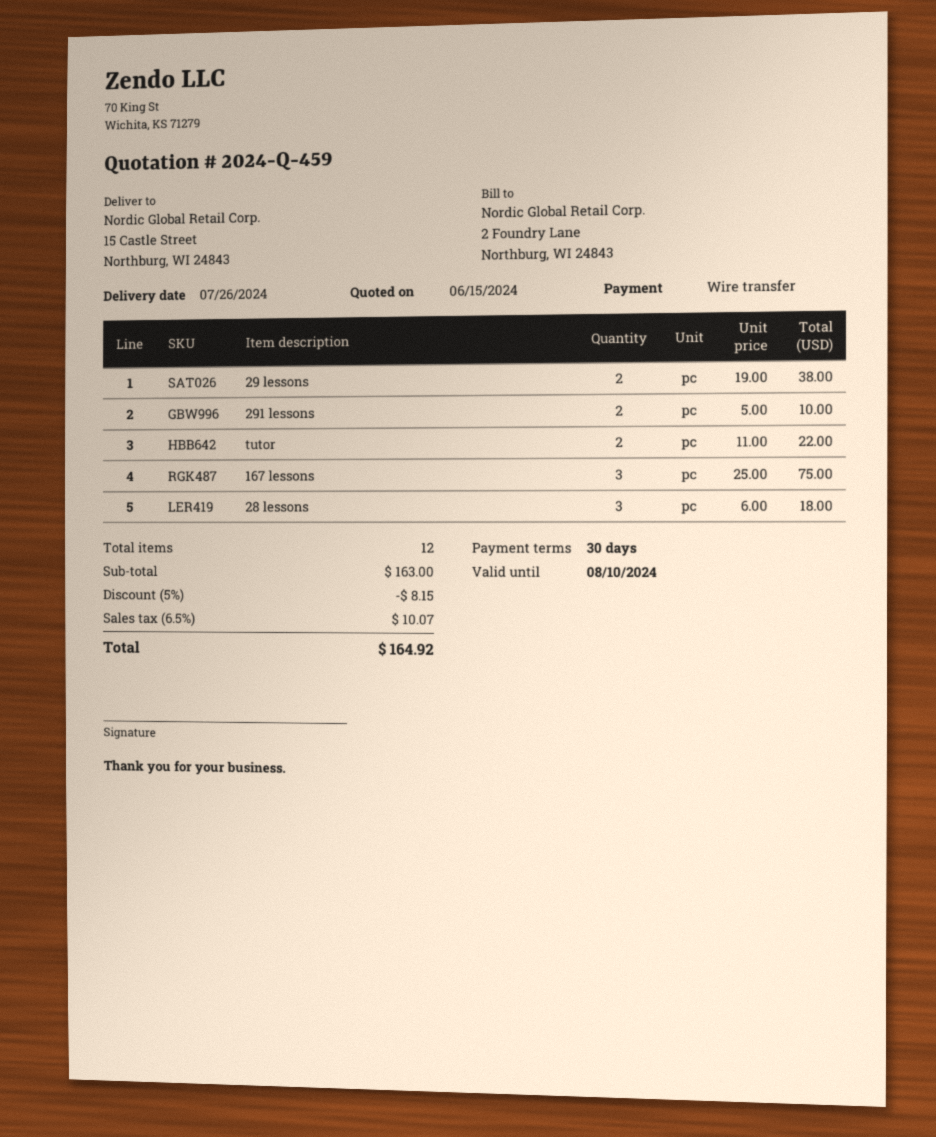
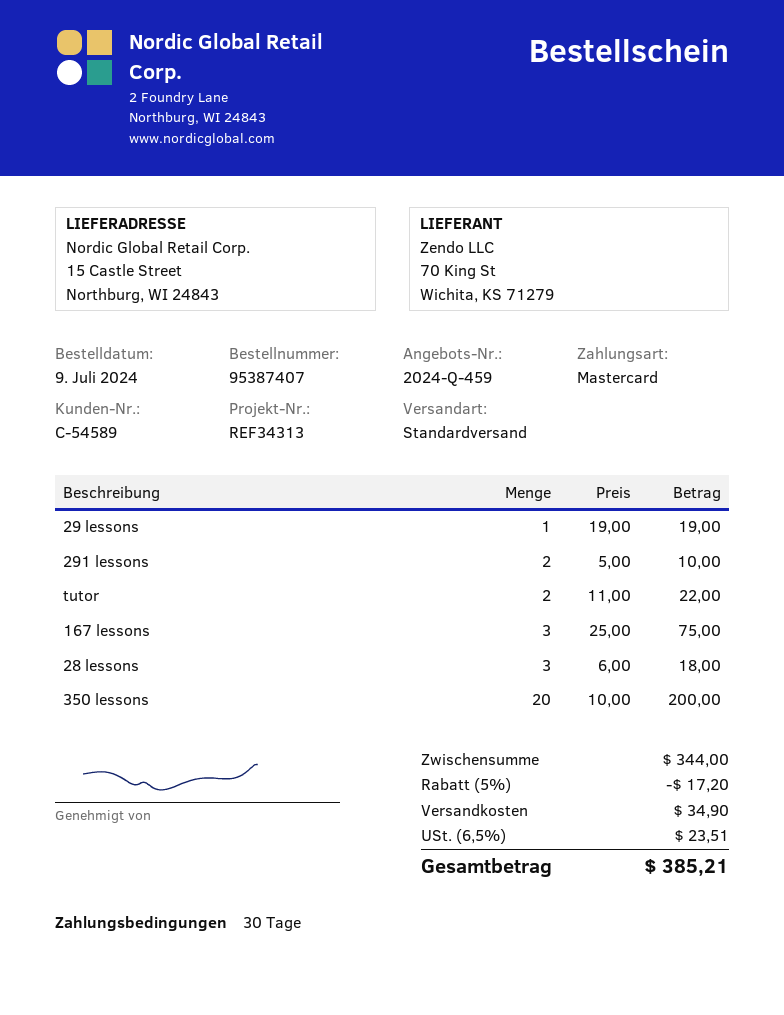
payment method: bank transfer -> Mastercard
29 lessons: 2 x 19.00 = 38.00 -> 1 x 19.00 = 19.00
350 lessons: none -> 20 x 10.00 = 200.00
subtotal: 163.00 -> 344.00
discount: 5% = 8.15 -> 5% = 17.20
shipping: none -> 34.90
tax: 6.5% = 10.07 -> 6.5% = 23.51
total: 164.92 -> 385.21

